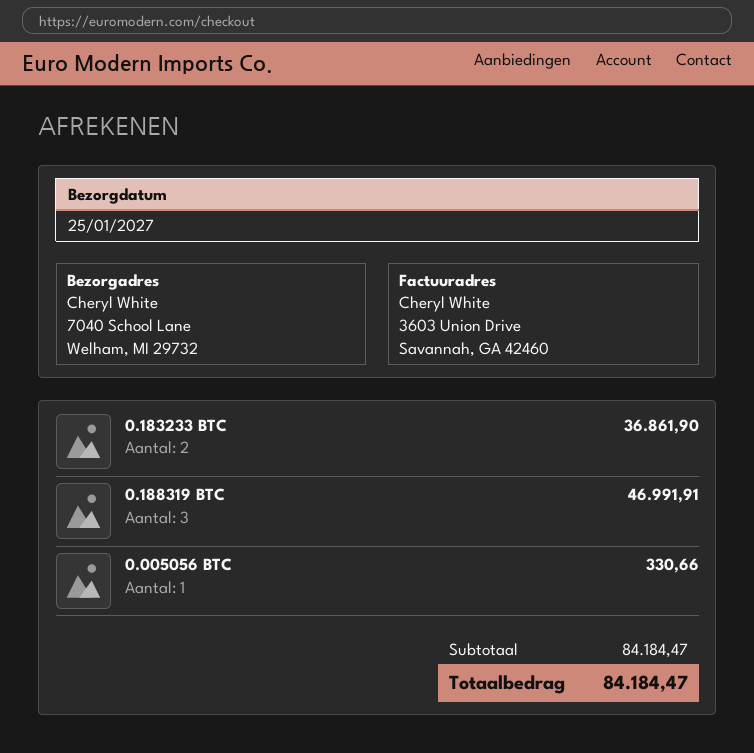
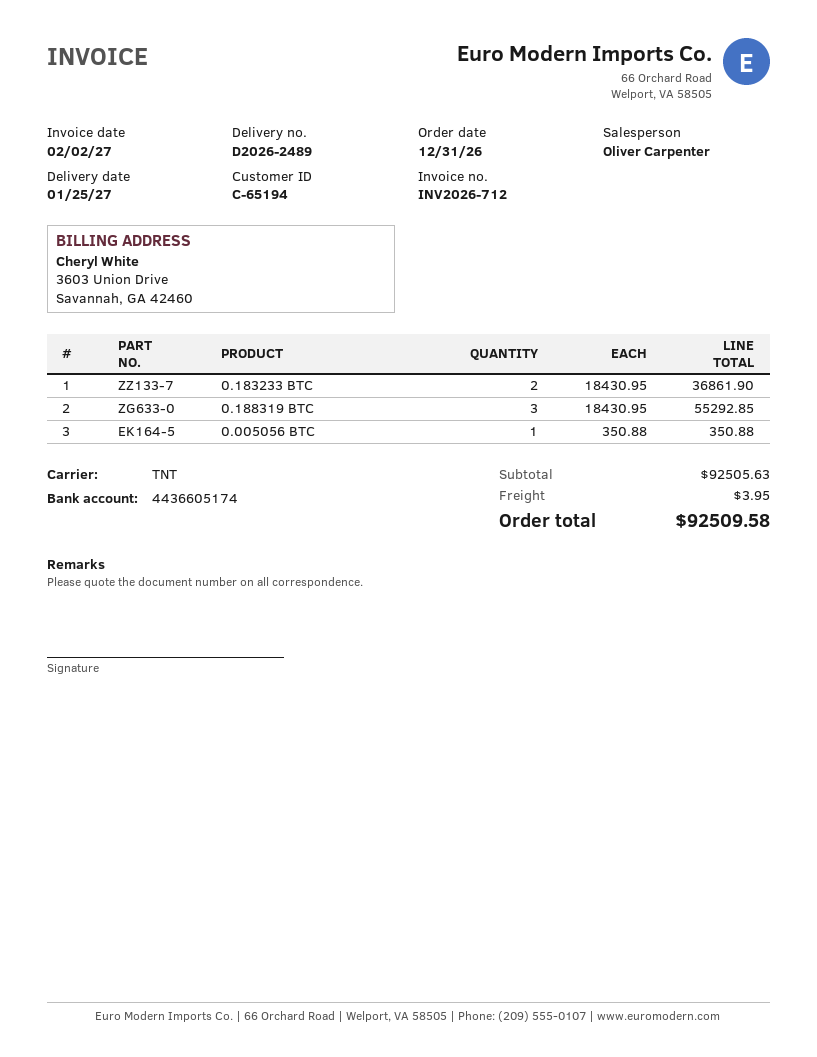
0.188319 BTC: 3 for 46991.91 -> 3 for 55292.85
0.005056 BTC: 1 for 330.66 -> 1 for 350.88
subtotal: 84184.47 -> 92505.63
shipping: none -> 3.95
total: 84184.47 -> 92509.58

